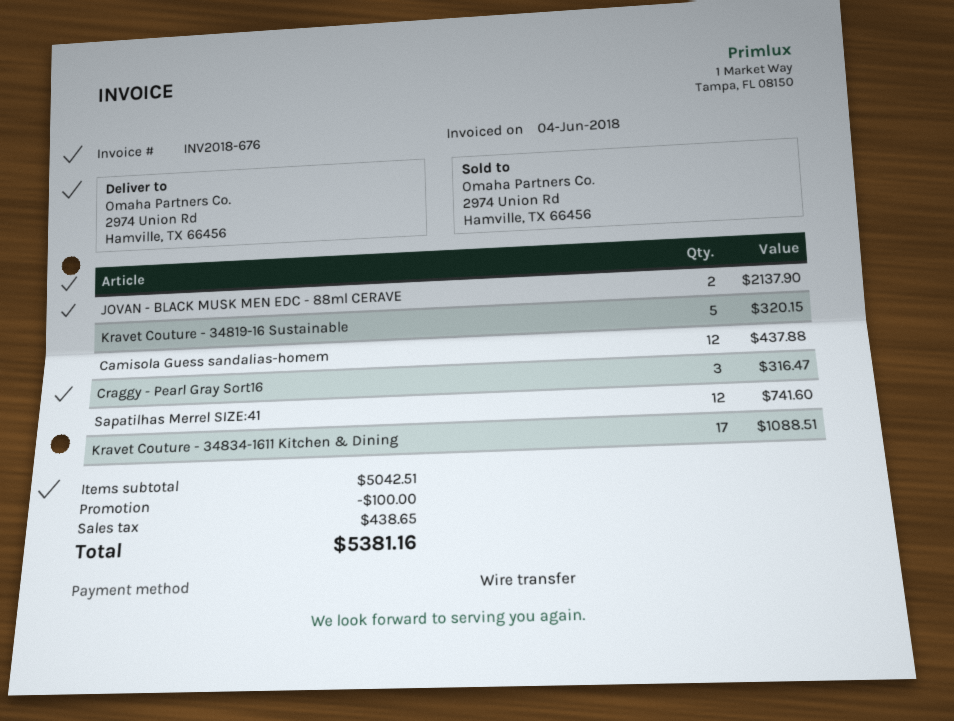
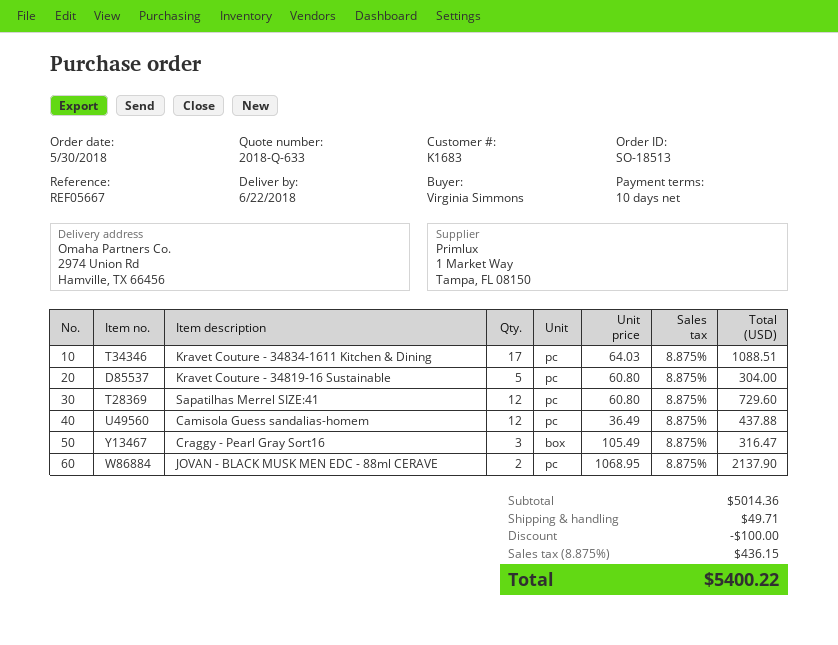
Kravet Couture - 34819-16 Sustainable: 5 for 320.15 -> 5 for 304.00
Sapatilhas Merrel SIZE:41: 12 for 741.60 -> 12 for 729.60
subtotal: 5042.51 -> 5014.36
shipping: none -> 49.71
tax: 438.65 -> 436.15
total: 5381.16 -> 5400.22

